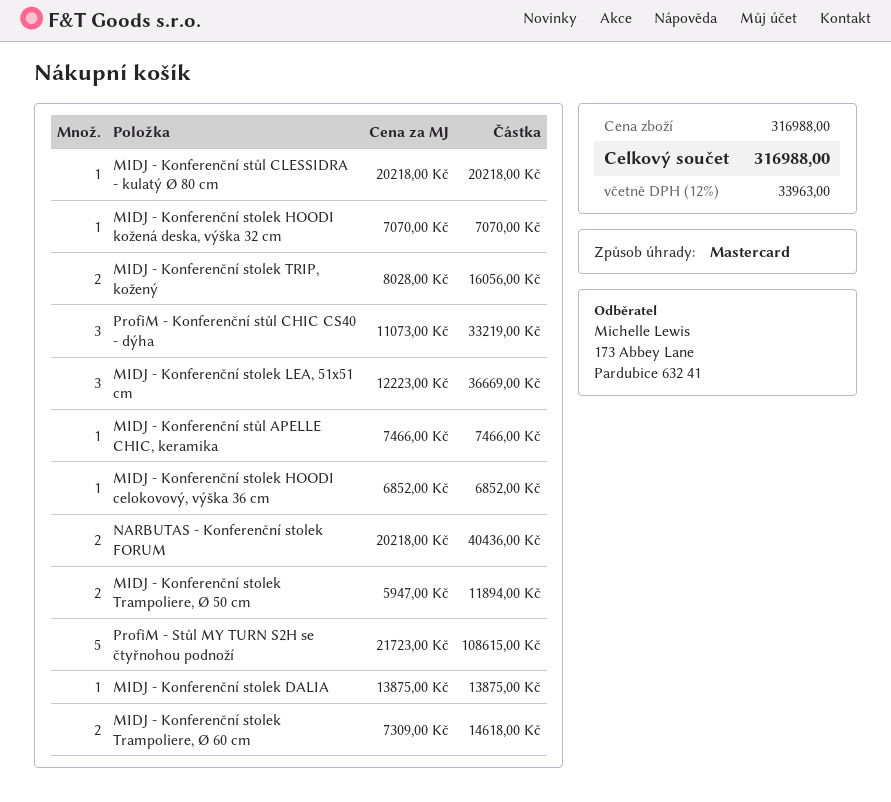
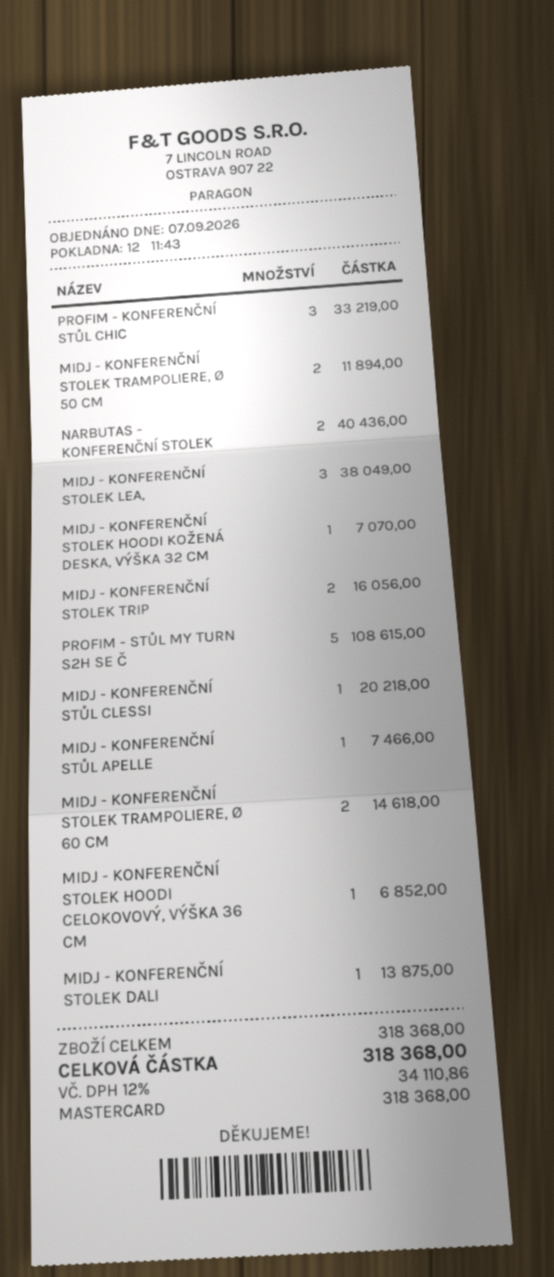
MIDJ - Konferenční stolek LEA, 51x51 cm: 3 for 36669.00 -> 3 for 38049.00
subtotal: 316988.00 -> 318368.00
tax: 12% = 33963.00 -> 12% = 34110.86
total: 316988.00 -> 318368.00

